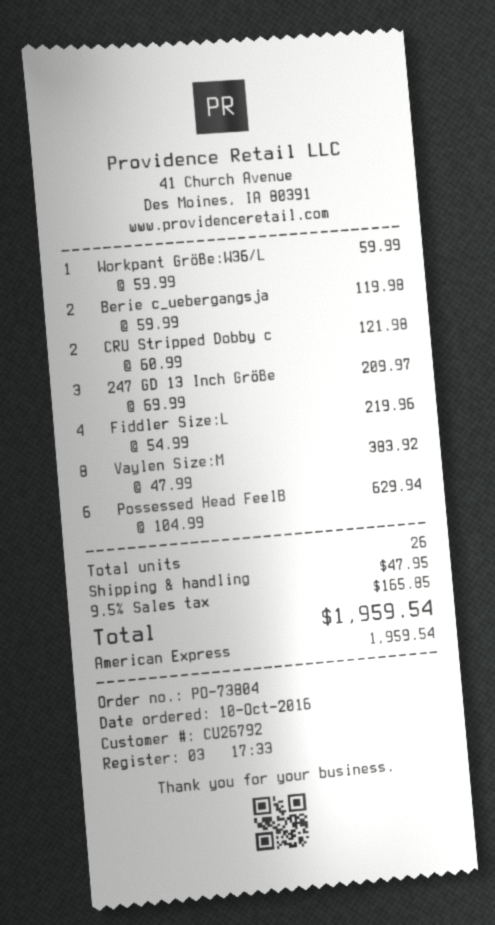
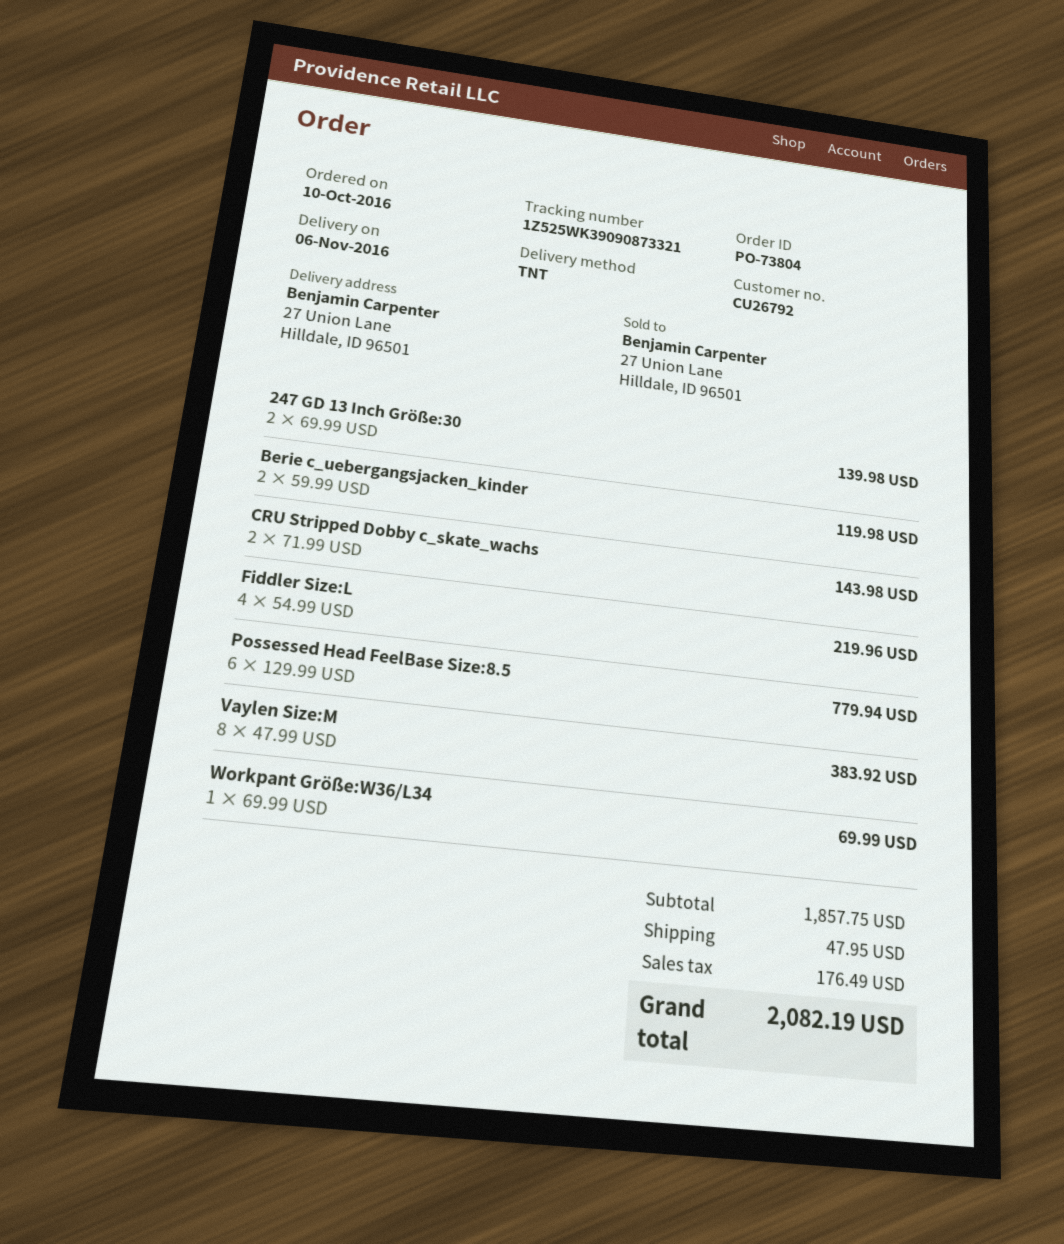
Workpant Größe:W36/L: 1 x 59.99 = 59.99 -> 1 x 69.99 = 69.99
CRU Stripped Dobby c: 2 x 60.99 = 121.98 -> 2 x 71.99 = 143.98
247 GD 13 Inch Größe: 3 x 69.99 = 209.97 -> 2 x 69.99 = 139.98
Possessed Head FeelB: 6 x 104.99 = 629.94 -> 6 x 129.99 = 779.94
tax: 165.85 -> 176.49
total: 1959.54 -> 2082.19

